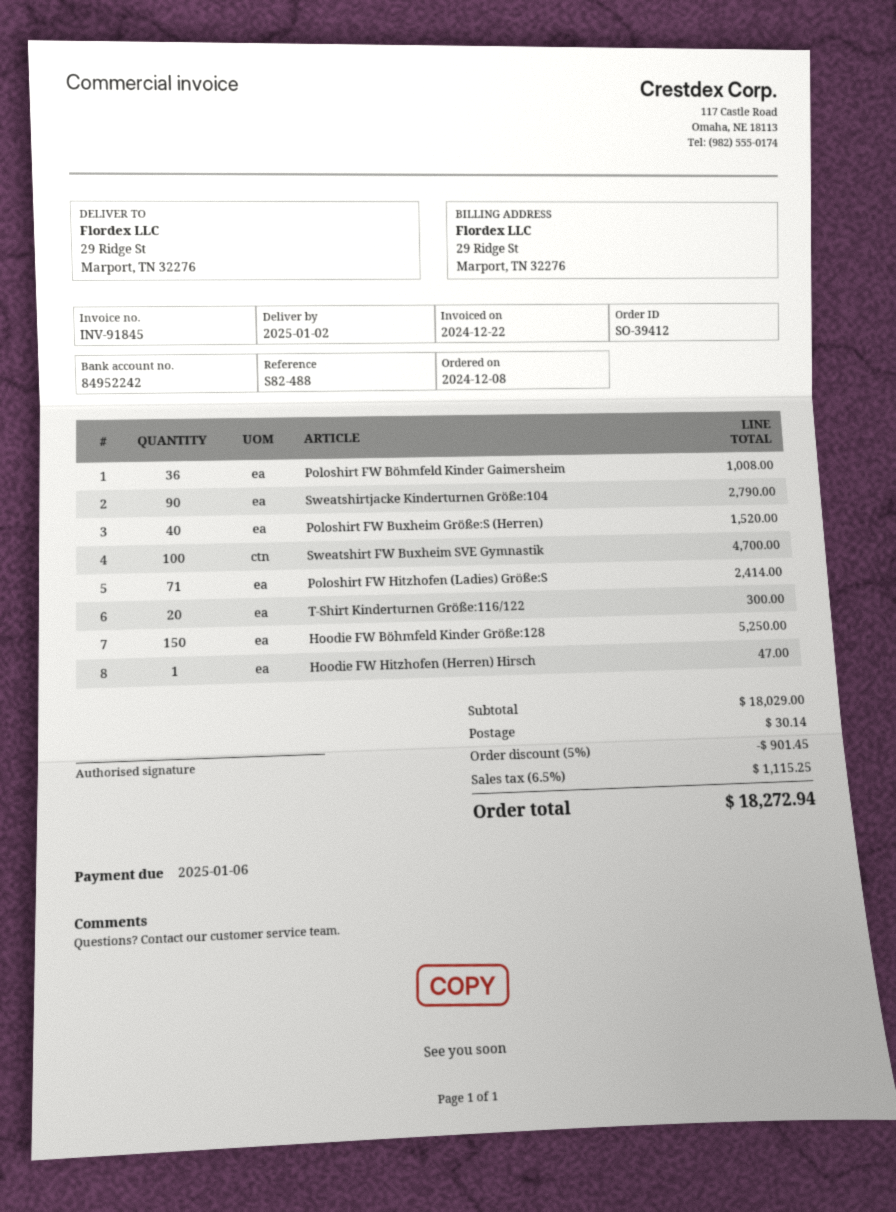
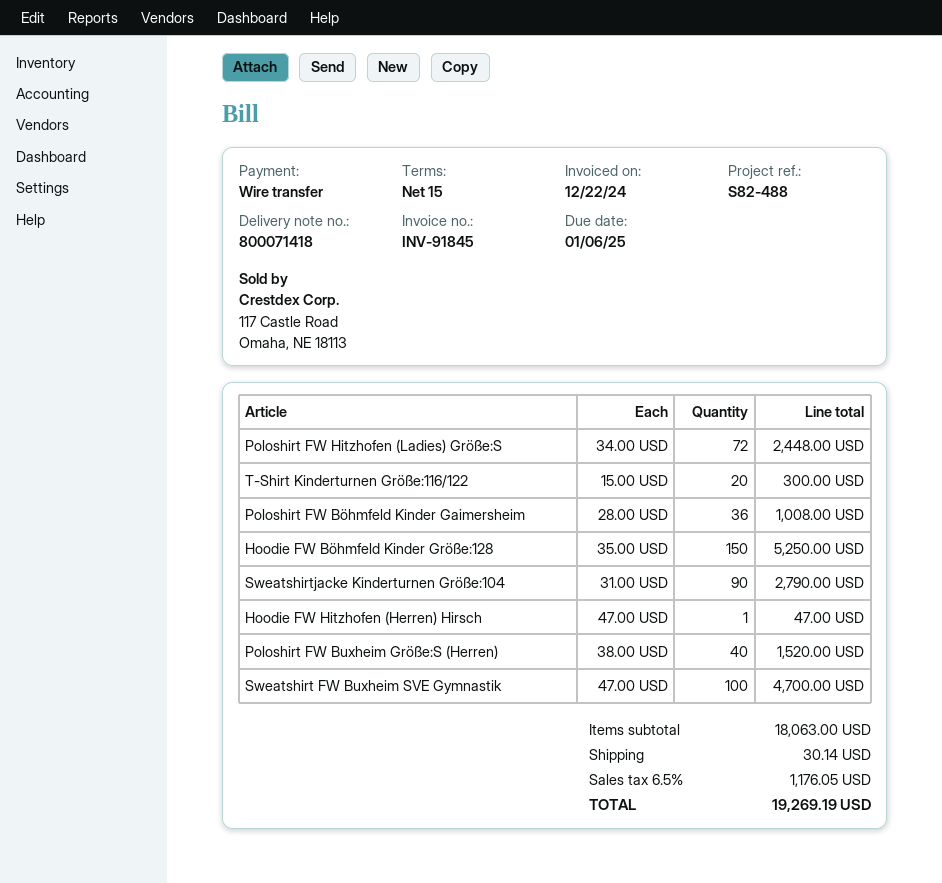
Poloshirt FW Hitzhofen (Ladies) Größe:S: 71 for 2414.00 -> 72 for 2448.00
subtotal: 18029.00 -> 18063.00
discount: 5% = 901.45 -> none
tax: 6.5% = 1115.25 -> 6.5% = 1176.05
total: 18272.94 -> 19269.19

